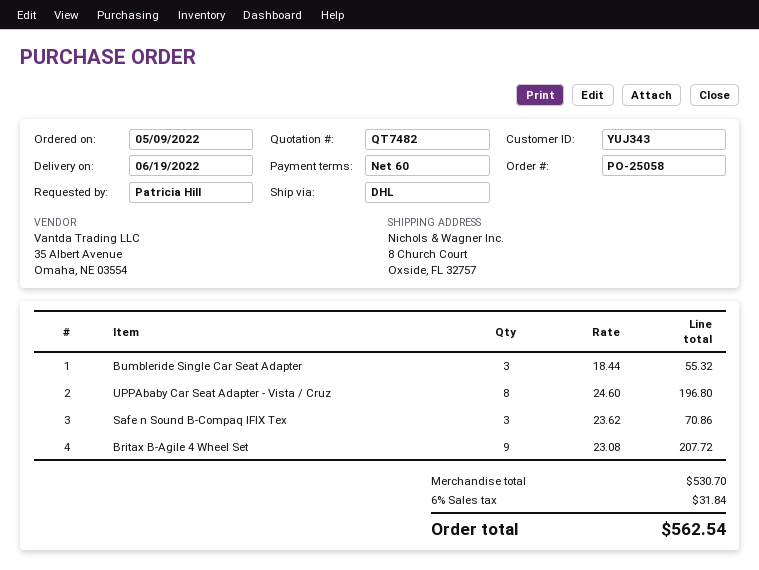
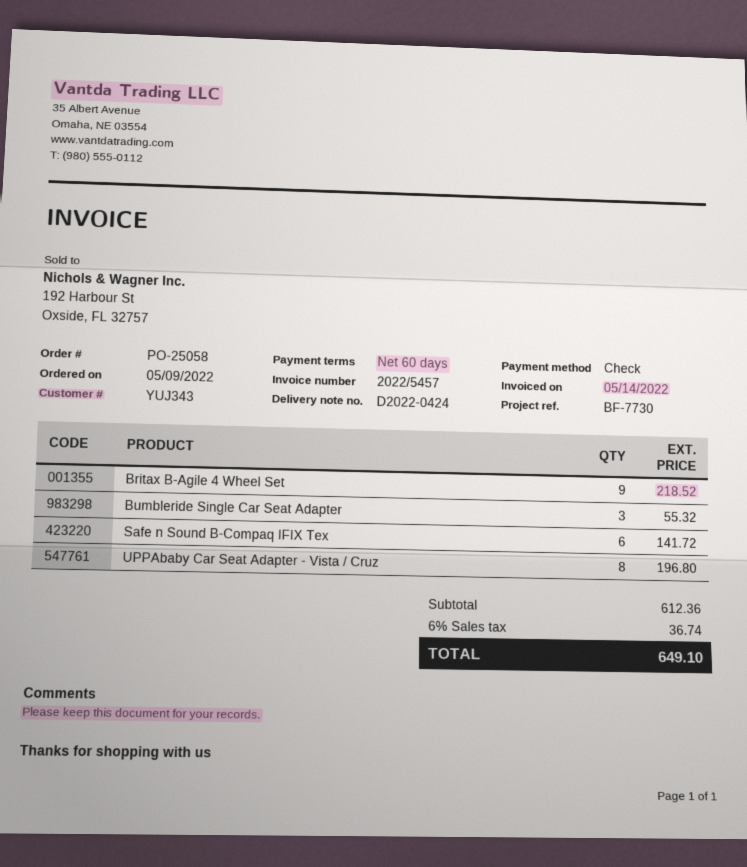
Safe n Sound B-Compaq IFIX Tex: 3 for 70.86 -> 6 for 141.72
Britax B-Agile 4 Wheel Set: 9 for 207.72 -> 9 for 218.52
subtotal: 530.70 -> 612.36
tax: 6% = 31.84 -> 6% = 36.74
total: 562.54 -> 649.10

